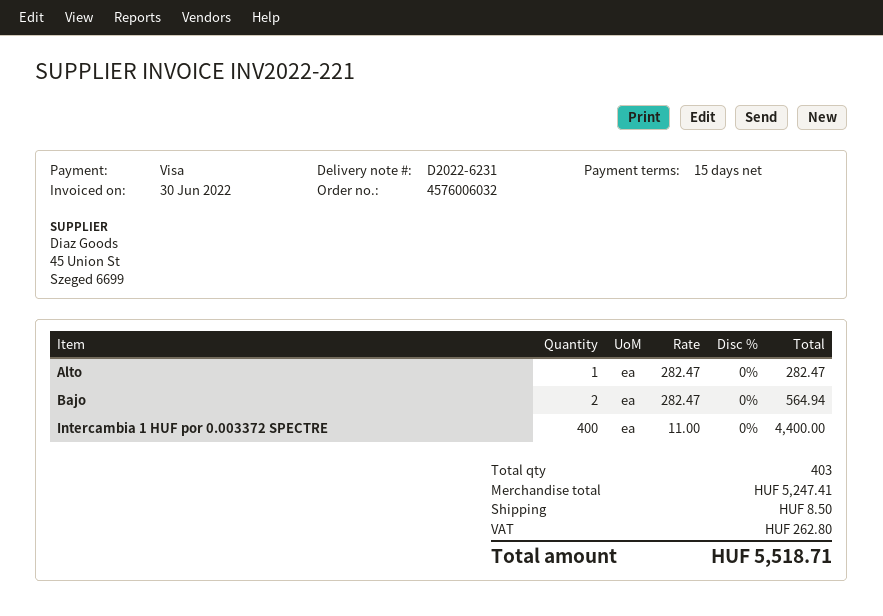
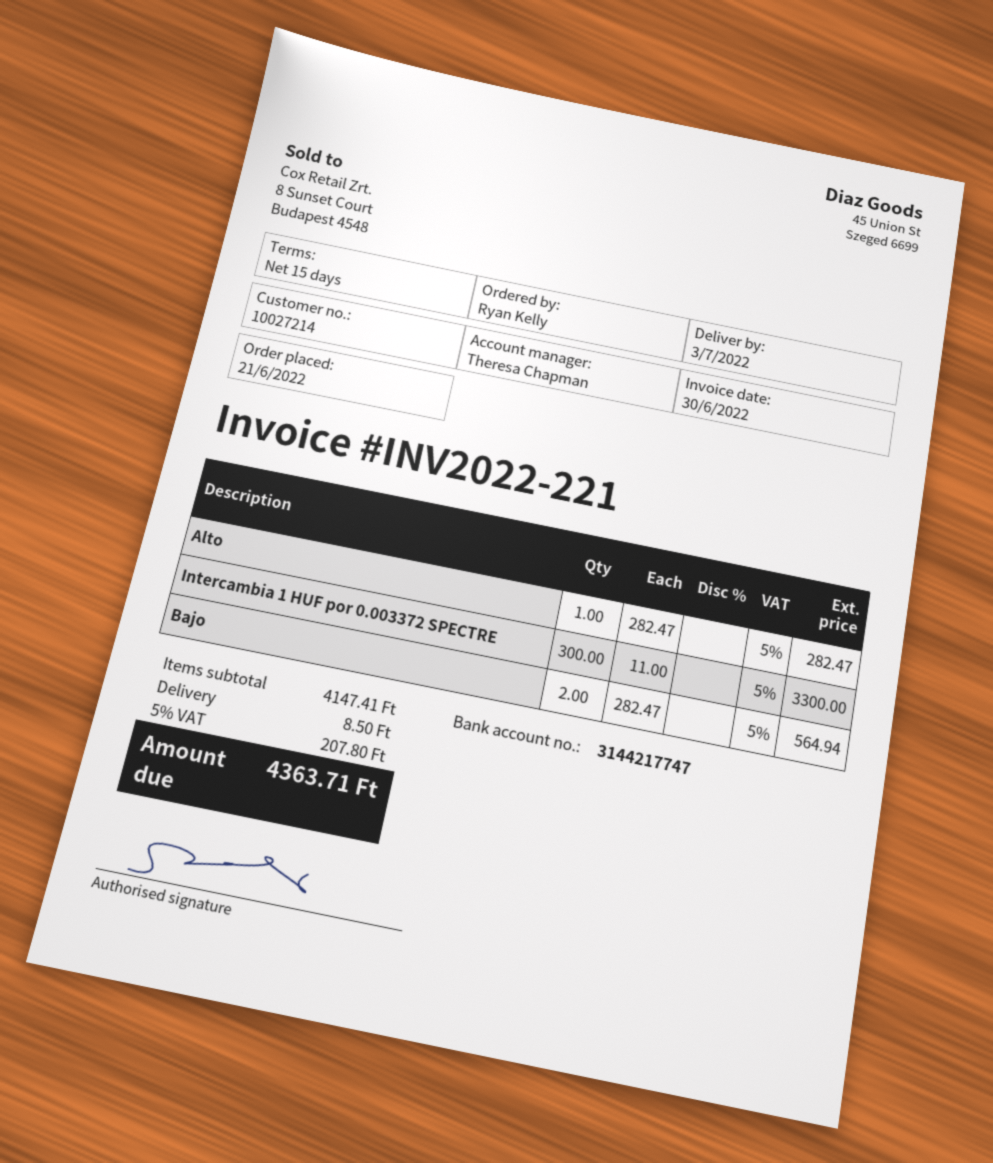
Intercambia 1 HUF por 0.003372 SPECTRE: 400 x 11.00 = 4400.00 -> 300 x 11.00 = 3300.00
subtotal: 5247.41 -> 4147.41
tax: 262.80 -> 207.80
total: 5518.71 -> 4363.71

